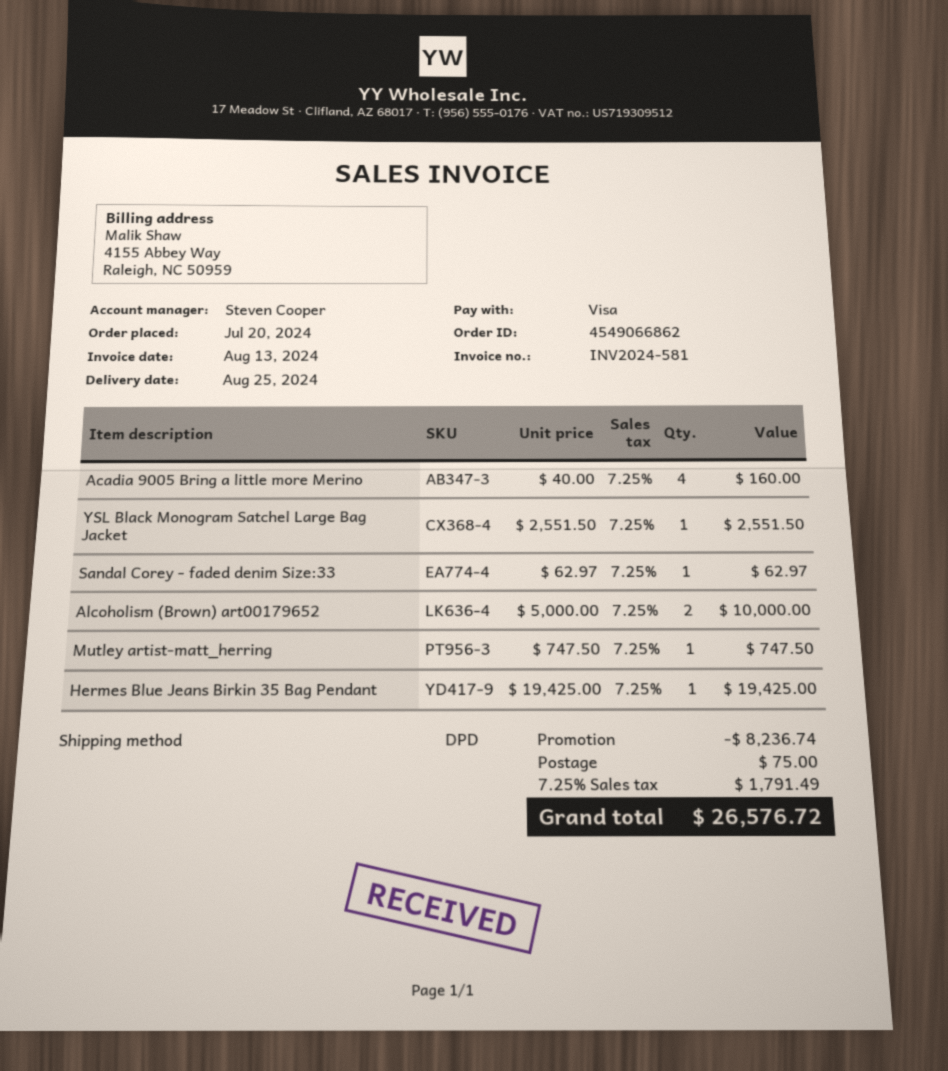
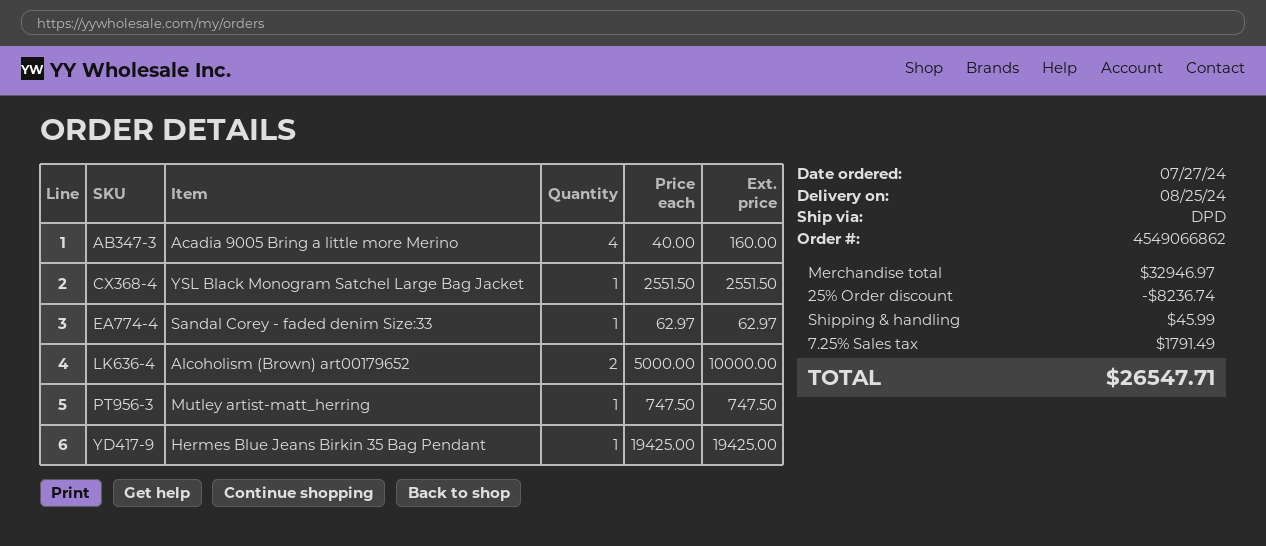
order date: 2024-07-20 -> 2024-07-27
shipping: 75.00 -> 45.99
total: 26576.72 -> 26547.71

